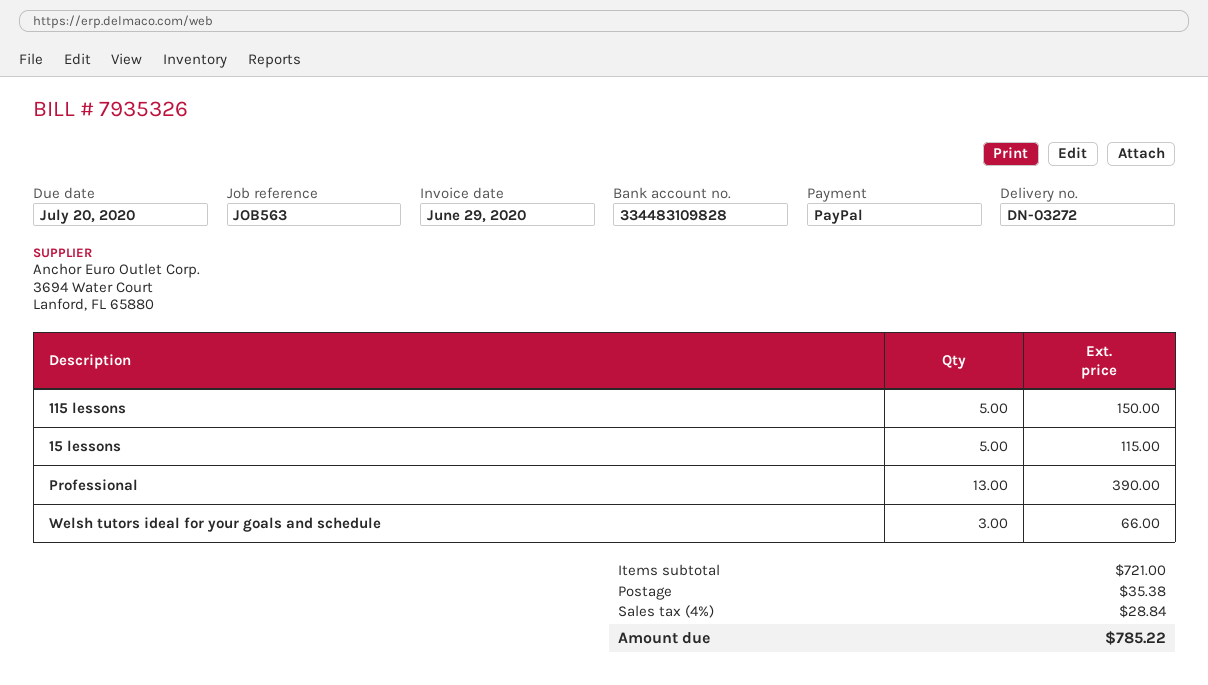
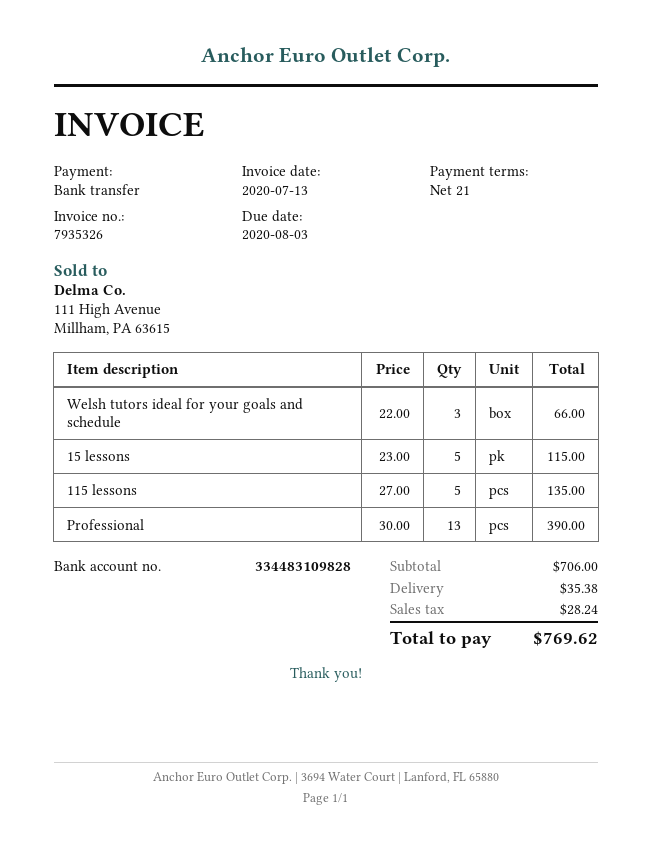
invoice date: 2020-06-29 -> 2020-07-13
due date: 2020-07-20 -> 2020-08-03
payment method: PayPal -> bank transfer
115 lessons: 5 for 150.00 -> 5 for 135.00
subtotal: 721.00 -> 706.00
tax: 28.84 -> 28.24
total: 785.22 -> 769.62

